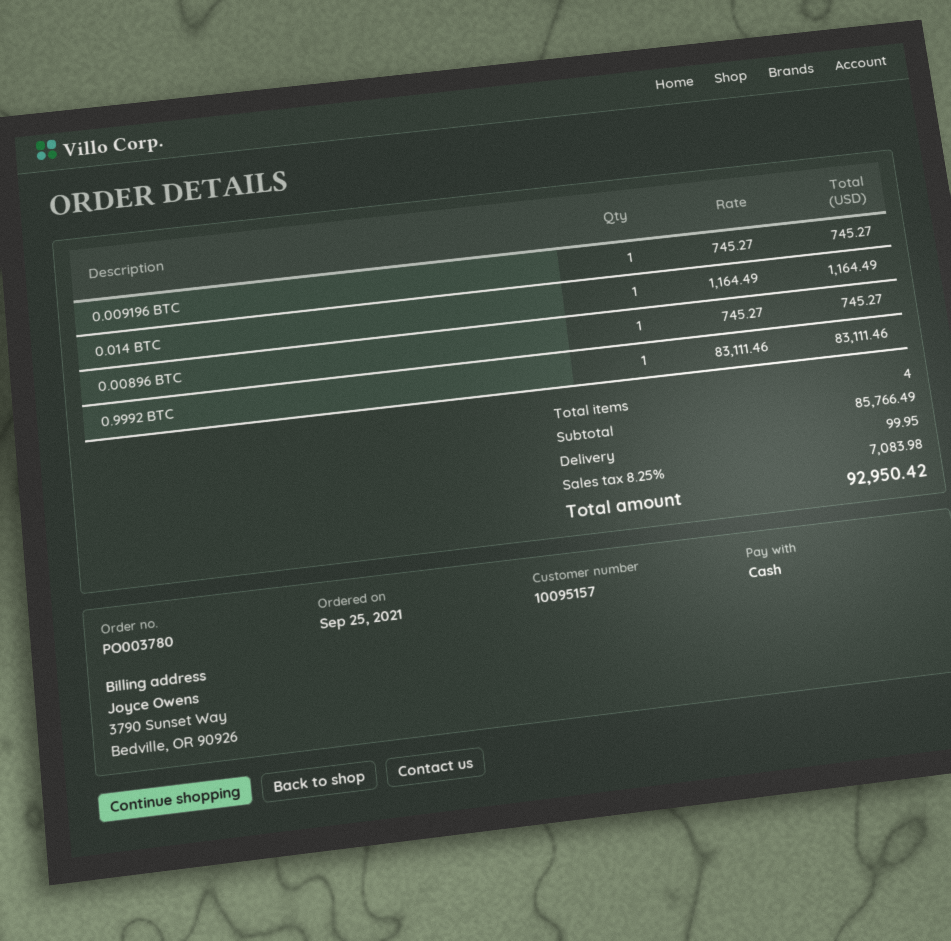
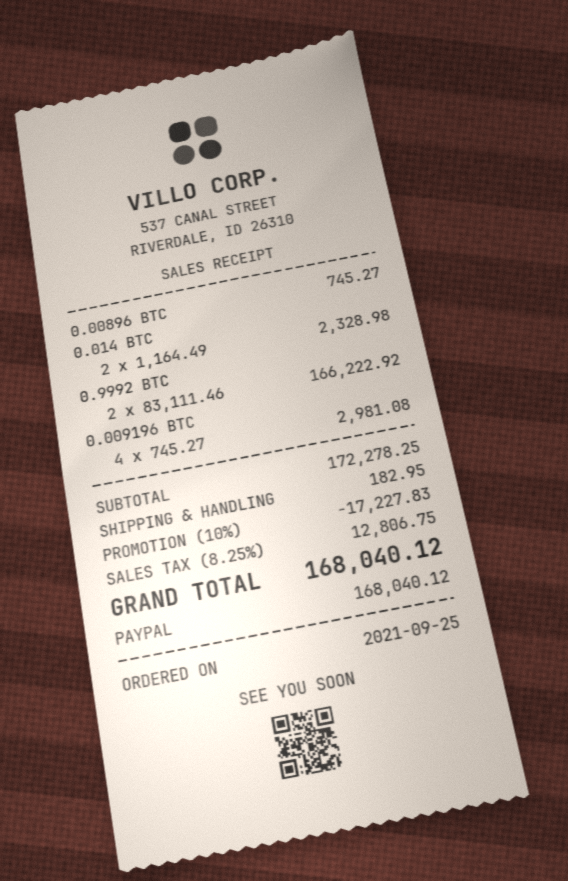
payment method: cash -> PayPal
0.009196 BTC: 1 x 745.27 = 745.27 -> 4 x 745.27 = 2981.08
0.014 BTC: 1 x 1164.49 = 1164.49 -> 2 x 1164.49 = 2328.98
0.9992 BTC: 1 x 83111.46 = 83111.46 -> 2 x 83111.46 = 166222.92
subtotal: 85766.49 -> 172278.25
discount: none -> 10% = 17227.83
shipping: 99.95 -> 182.95
tax: 8.25% = 7083.98 -> 8.25% = 12806.75
total: 92950.42 -> 168040.12

